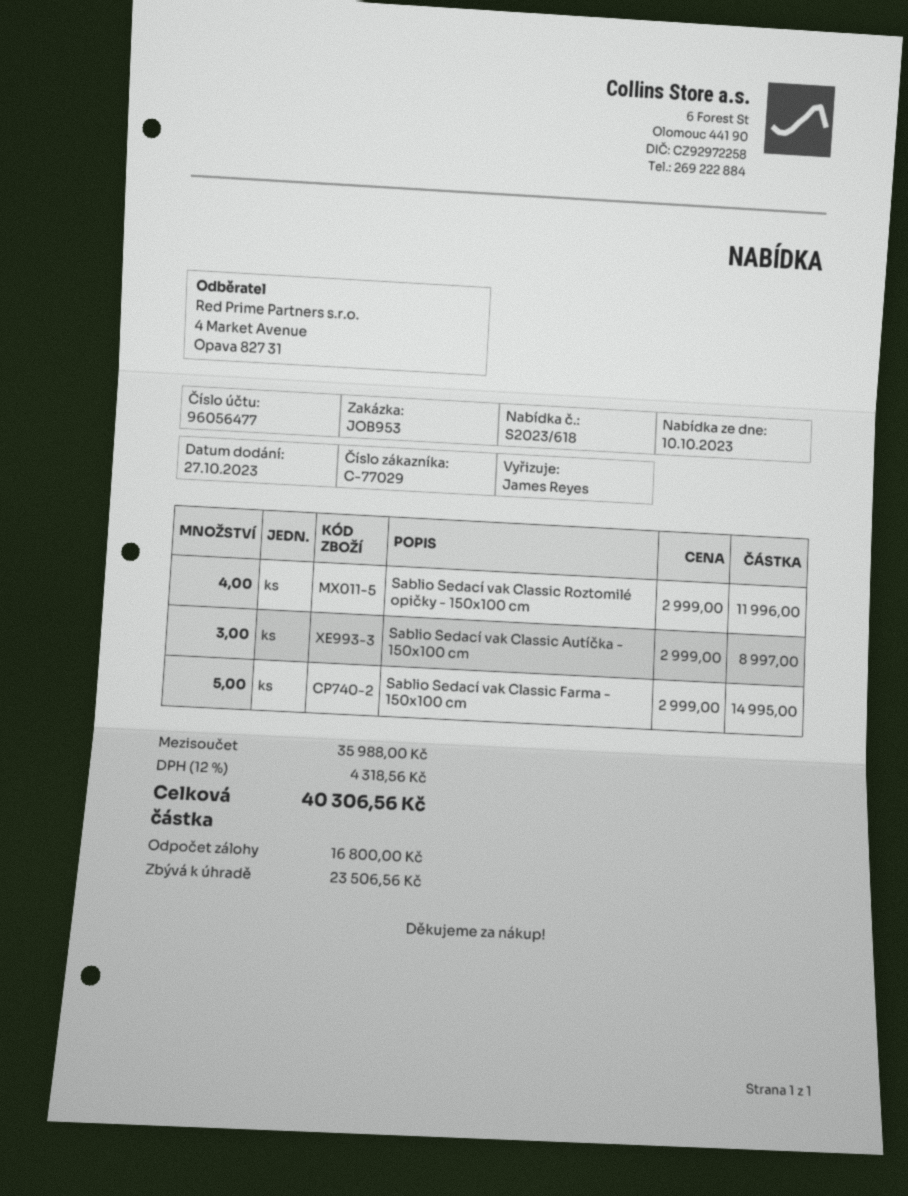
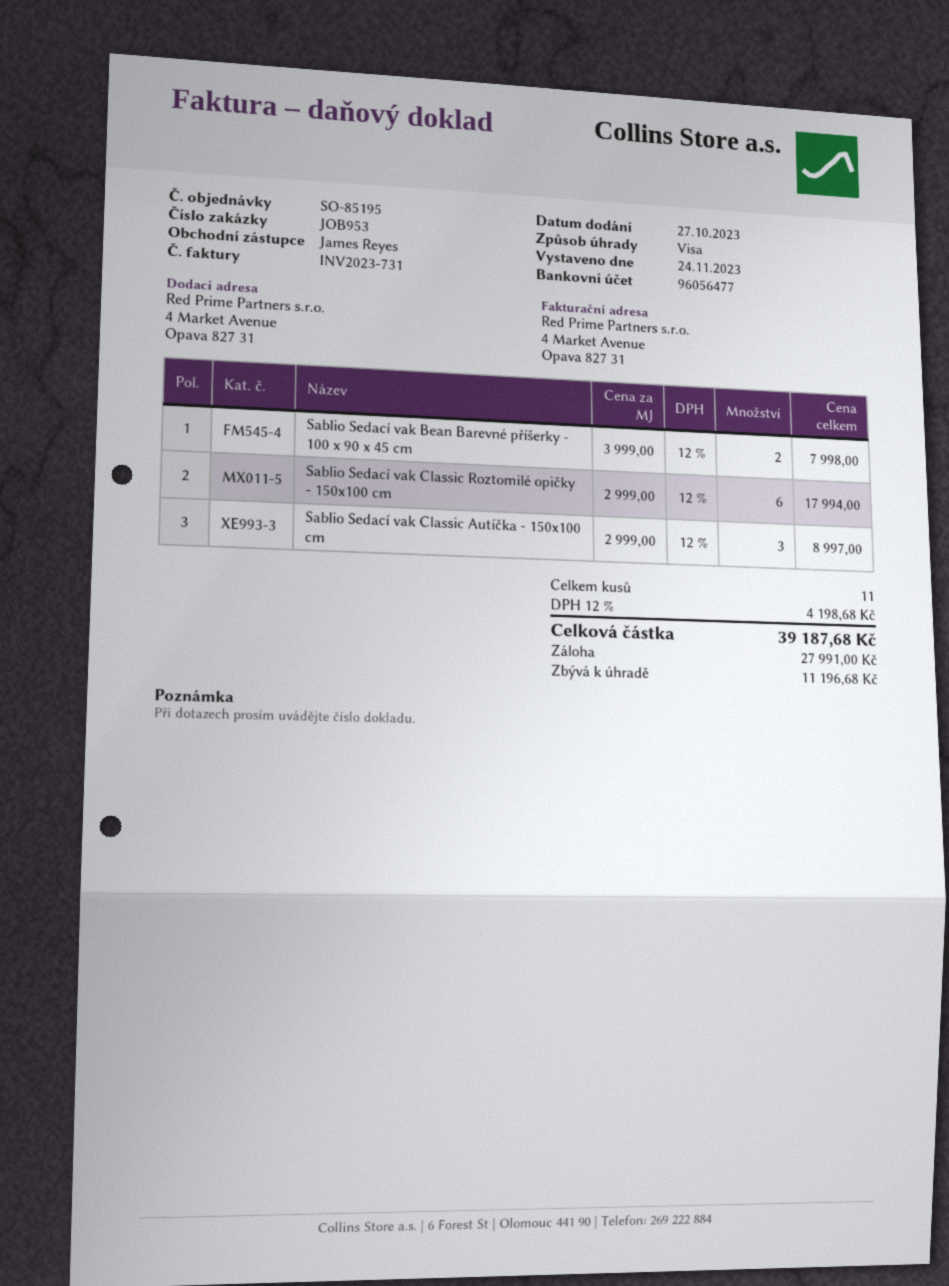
Sablio Sedací vak Classic Roztomilé opičky - 150x100 cm: 4 x 2999.00 = 11996.00 -> 6 x 2999.00 = 17994.00
Sablio Sedací vak Classic Farma - 150x100 cm: 5 x 2999.00 = 14995.00 -> none
Sablio Sedací vak Bean Barevné příšerky - 100 x 90 x 45 cm: none -> 2 x 3999.00 = 7998.00
tax: 12% = 4318.56 -> 12% = 4198.68
total: 40306.56 -> 39187.68
deposit: 16800.00 -> 27991.00
balance: 23506.56 -> 11196.68

